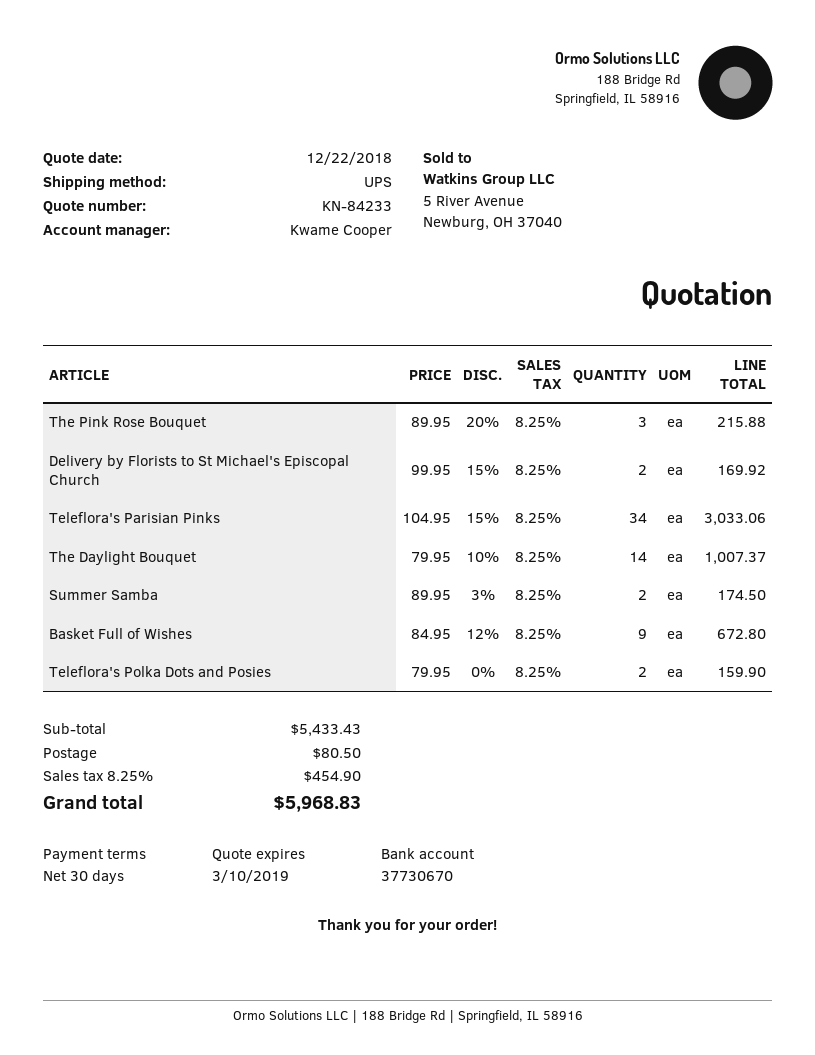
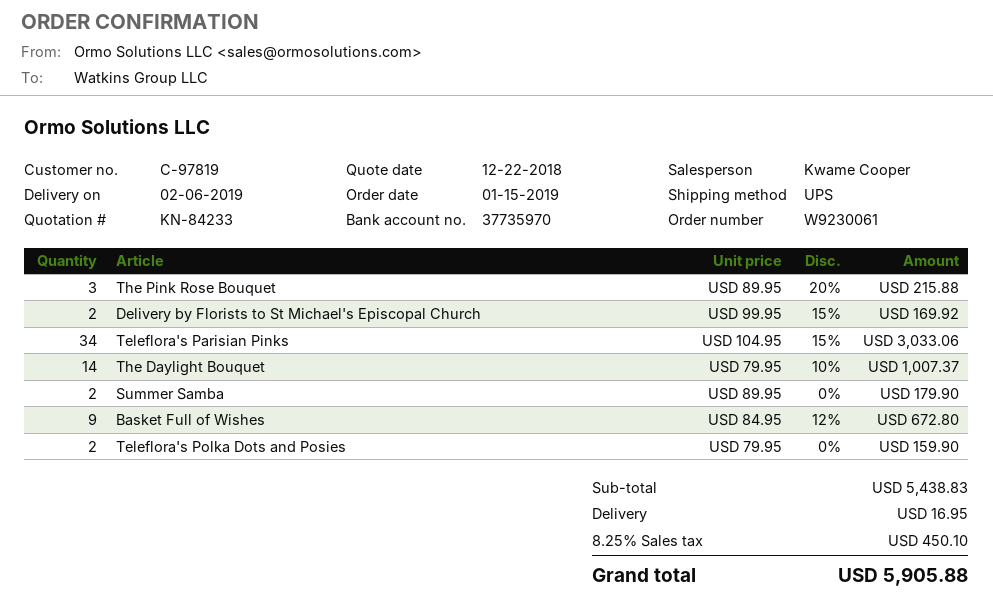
bank account: 37730670 -> 37735970
Summer Samba: 2 x 89.95 - 3% = 174.50 -> 2 x 89.95 = 179.90
subtotal: 5433.43 -> 5438.83
shipping: 80.50 -> 16.95
tax: 8.25% = 454.90 -> 8.25% = 450.10
total: 5968.83 -> 5905.88

